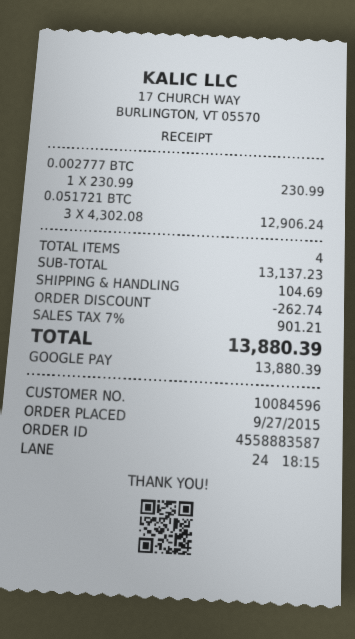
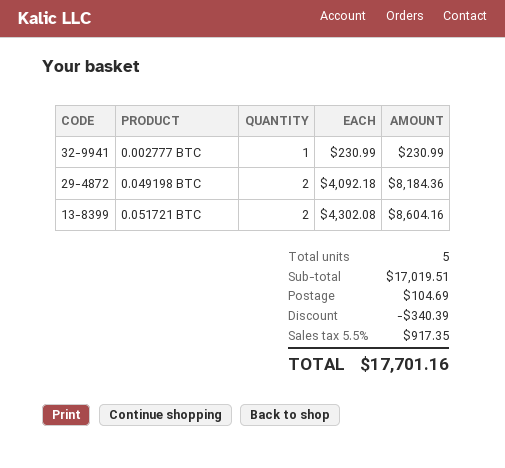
0.051721 BTC: 3 x 4302.08 = 12906.24 -> 2 x 4302.08 = 8604.16
0.049198 BTC: none -> 2 x 4092.18 = 8184.36
total quantity: 4 -> 5
subtotal: 13137.23 -> 17019.51
discount: 262.74 -> 340.39
tax: 7% = 901.21 -> 5.5% = 917.35
total: 13880.39 -> 17701.16

